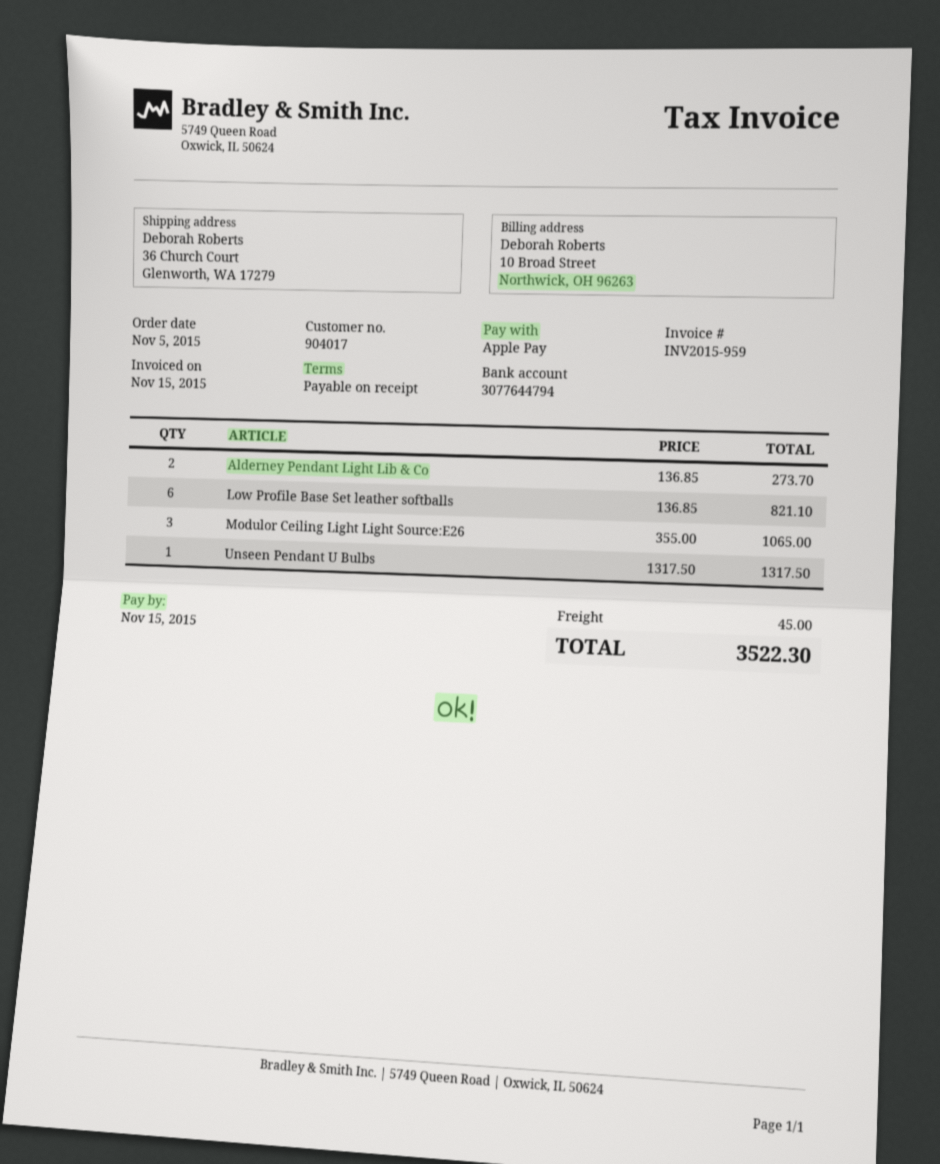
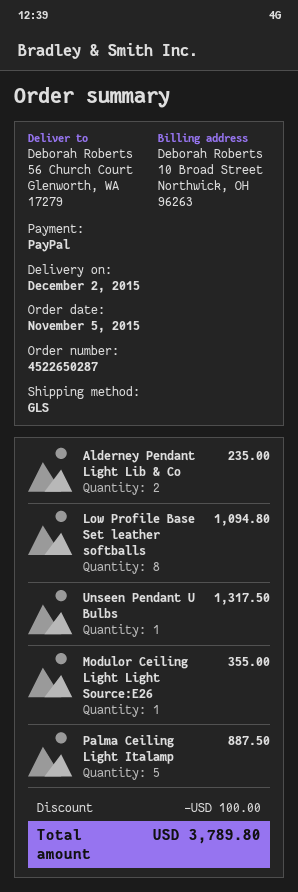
payment method: Apple Pay -> PayPal
ship to: 36 Church Court, Glenworth, WA 17279 -> 56 Church Court, Glenworth, WA 17279
Alderney Pendant Light Lib & Co: 2 for 273.70 -> 2 for 235.00
Low Profile Base Set leather softballs: 6 for 821.10 -> 8 for 1094.80
Modulor Ceiling Light Light Source:E26: 3 for 1065.00 -> 1 for 355.00
Palma Ceiling Light Italamp: none -> 5 for 887.50
discount: none -> 100.00
shipping: 45.00 -> none
total: 3522.30 -> 3789.80

